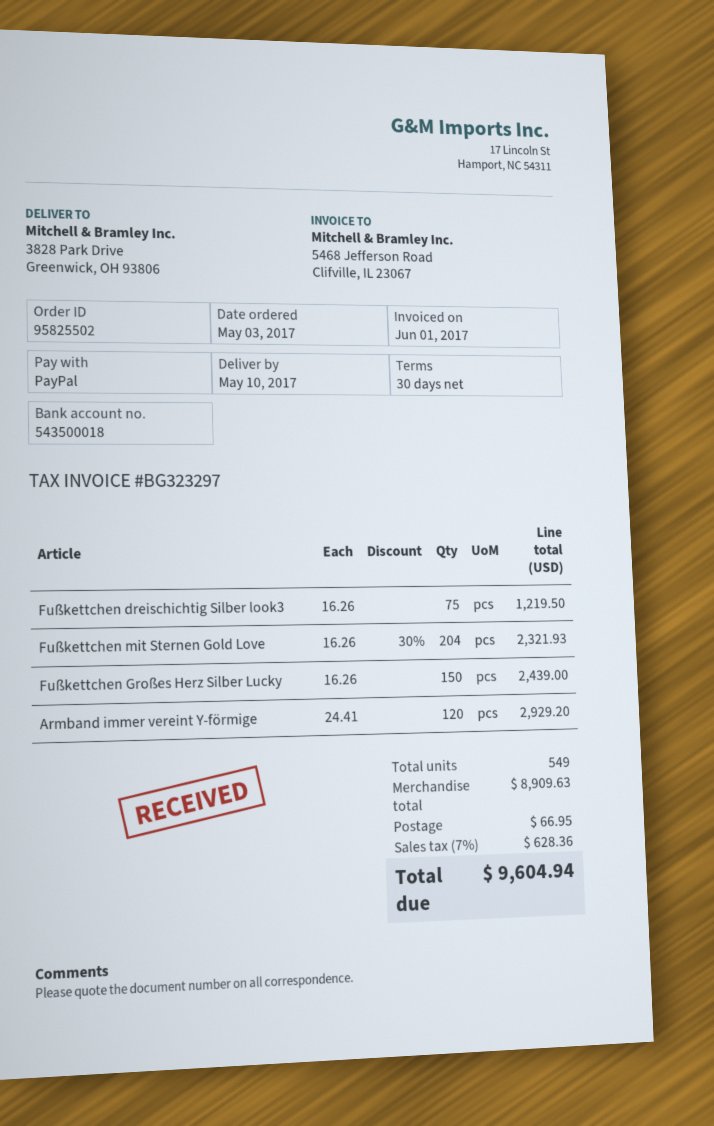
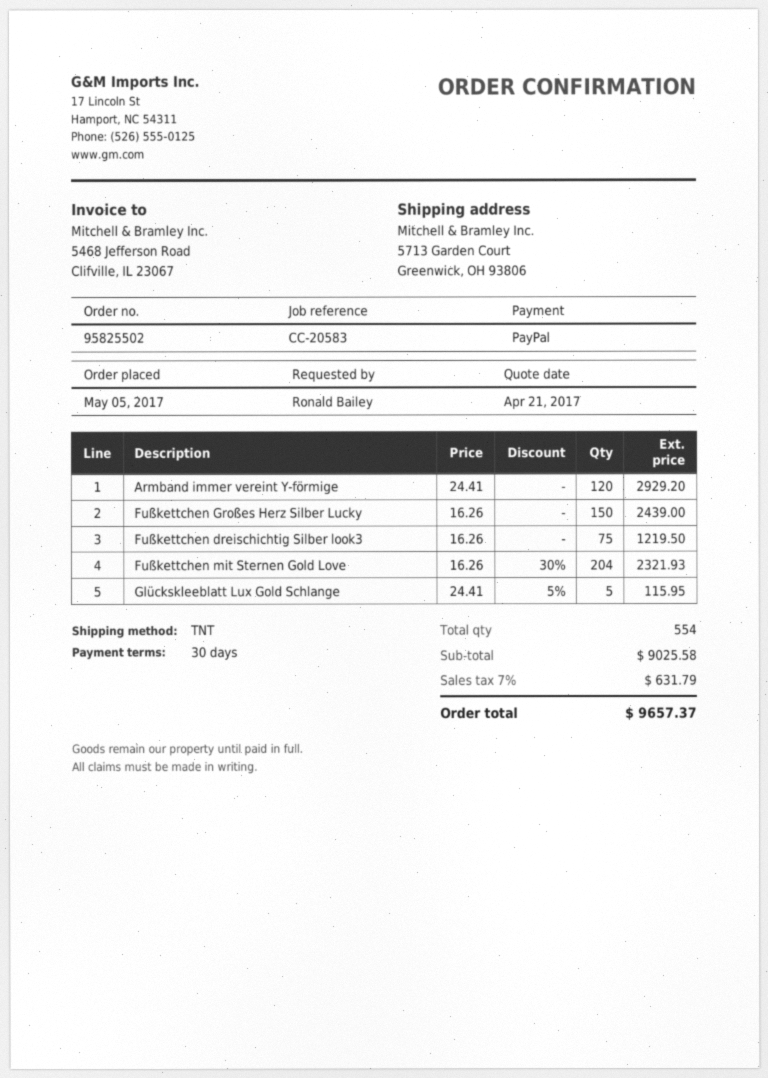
order date: 2017-05-03 -> 2017-05-05
ship to: 3828 Park Drive, Greenwick, OH 93806 -> 5713 Garden Court, Greenwick, OH 93806
Glückskleeblatt Lux Gold Schlange: none -> 5 x 24.41 - 5% = 115.95
total quantity: 549 -> 554
subtotal: 8909.63 -> 9025.58
shipping: 66.95 -> none
tax: 7% = 628.36 -> 7% = 631.79
total: 9604.94 -> 9657.37

